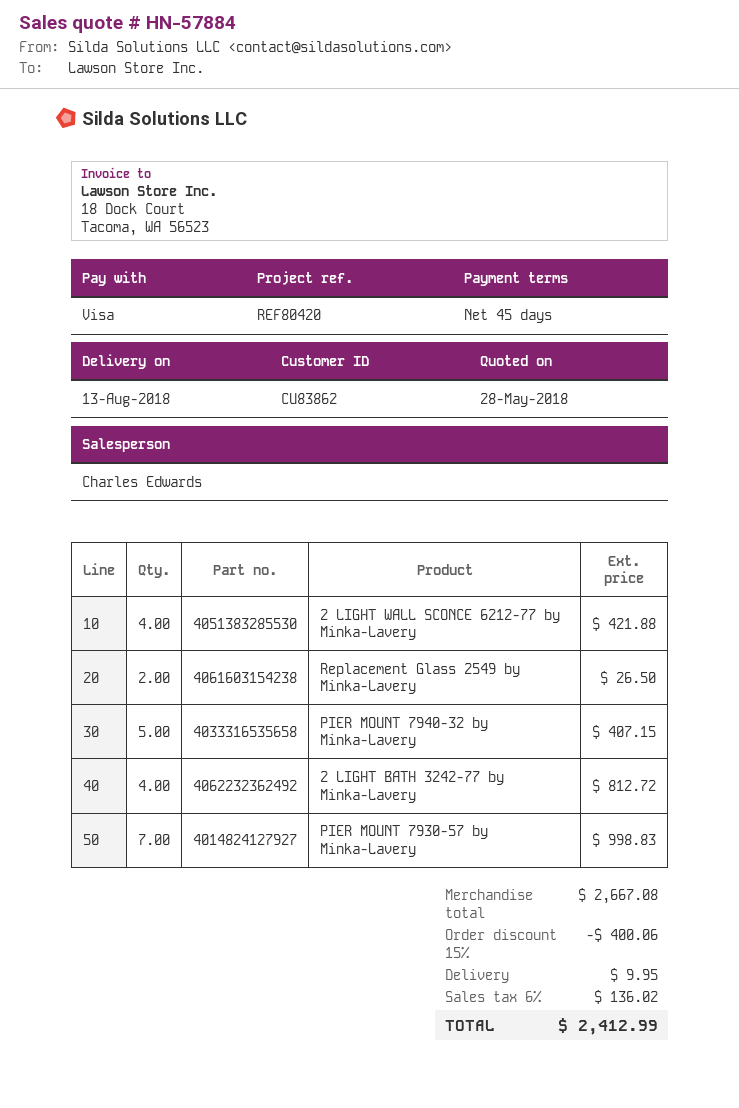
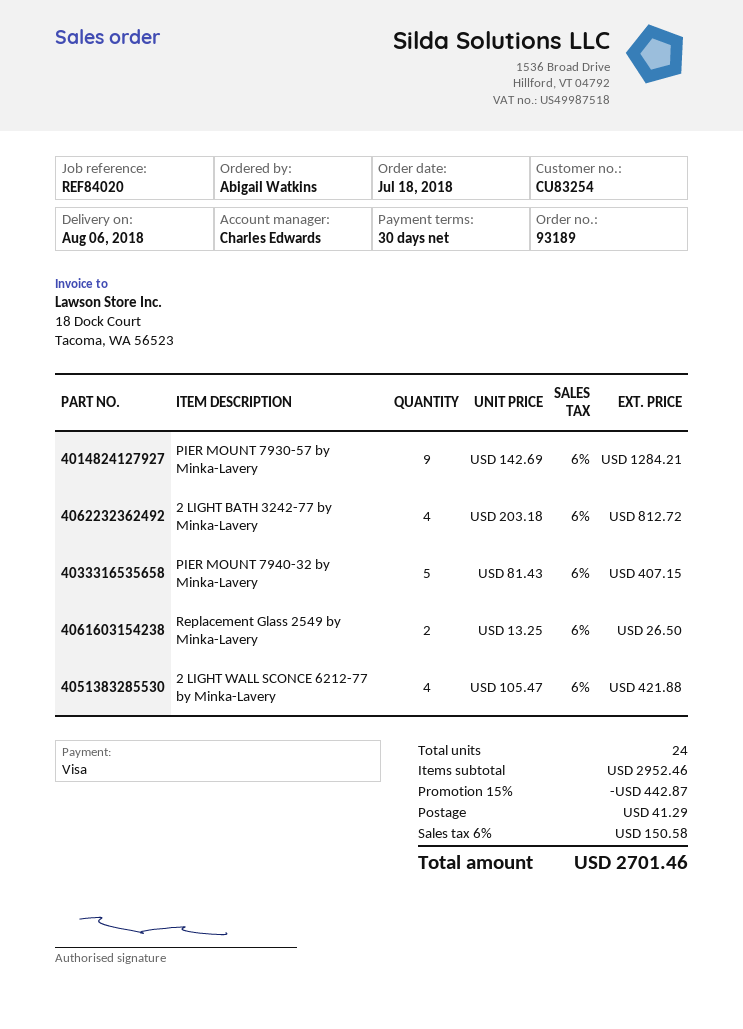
delivery date: 2018-08-13 -> 2018-08-06
payment terms: 45 days -> 30 days
customer number: CU83862 -> CU83254
reference: REF80420 -> REF84020
PIER MOUNT 7930-57 by Minka-Lavery: 7 for 998.83 -> 9 for 1284.21
subtotal: 2667.08 -> 2952.46
discount: 15% = 400.06 -> 15% = 442.87
shipping: 9.95 -> 41.29
tax: 6% = 136.02 -> 6% = 150.58
total: 2412.99 -> 2701.46

